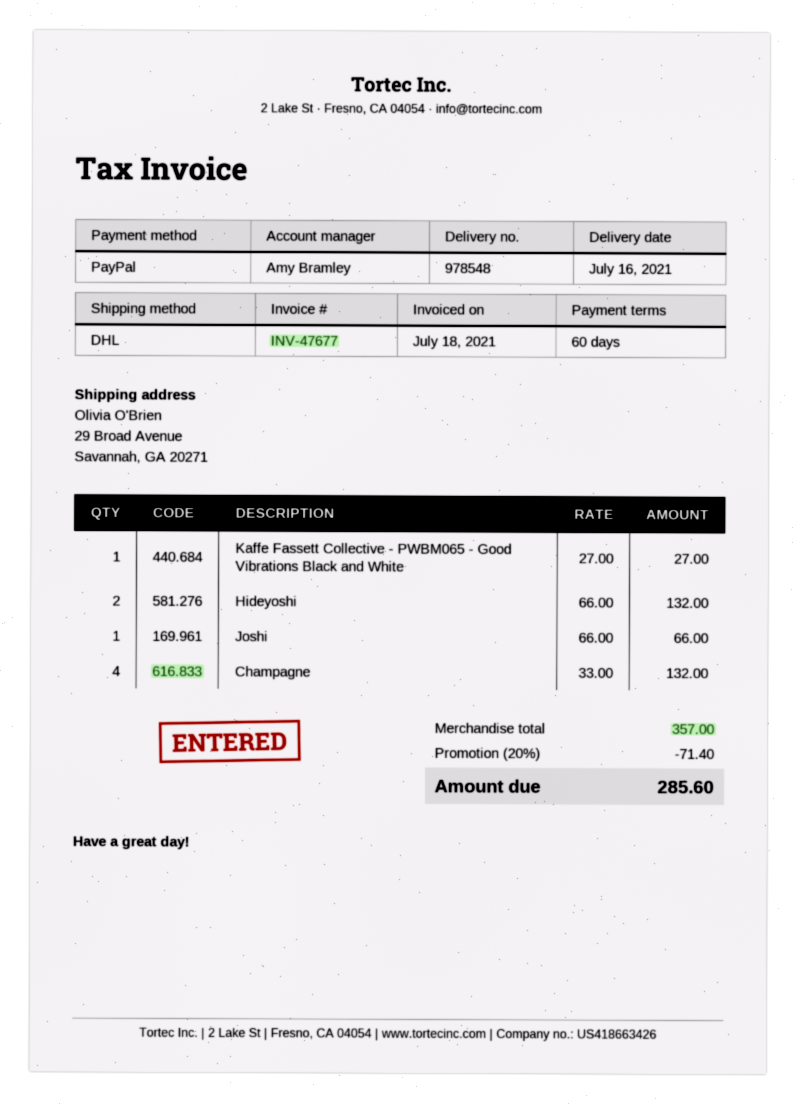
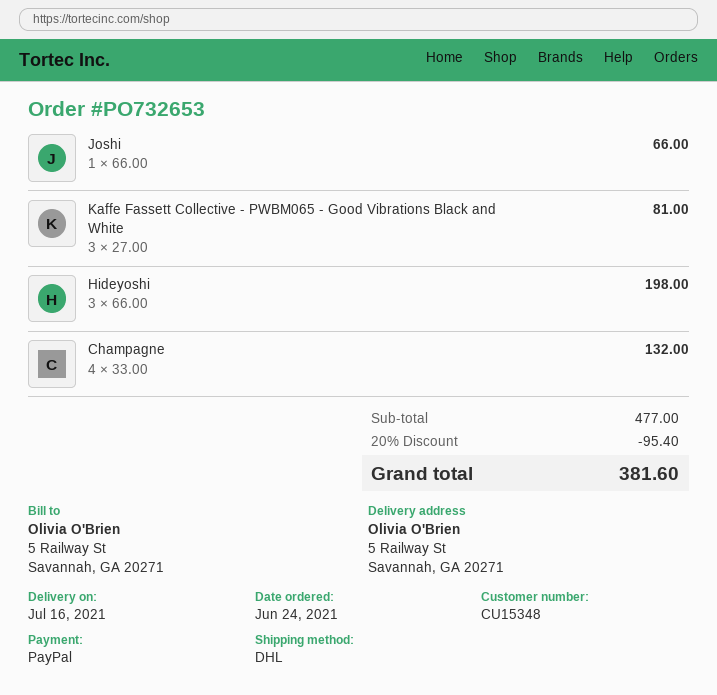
ship to: 29 Broad Avenue, Savannah, GA 20271 -> 5 Railway St, Savannah, GA 20271
Kaffe Fassett Collective - PWBM065 - Good Vibrations Black and White: 1 x 27.00 = 27.00 -> 3 x 27.00 = 81.00
Hideyoshi: 2 x 66.00 = 132.00 -> 3 x 66.00 = 198.00
subtotal: 357.00 -> 477.00
discount: 20% = 71.40 -> 20% = 95.40
total: 285.60 -> 381.60

